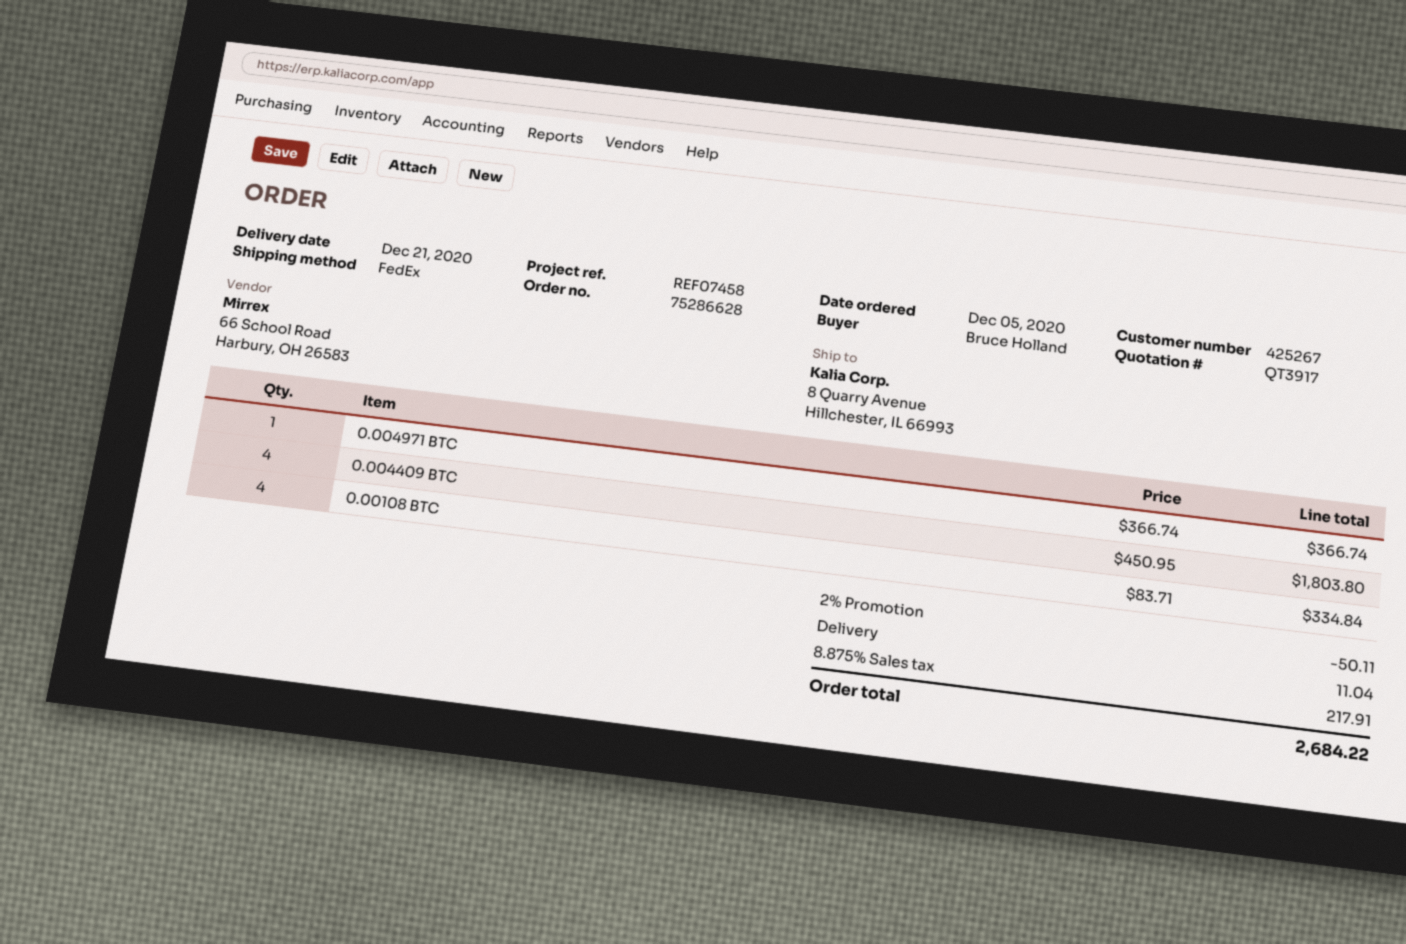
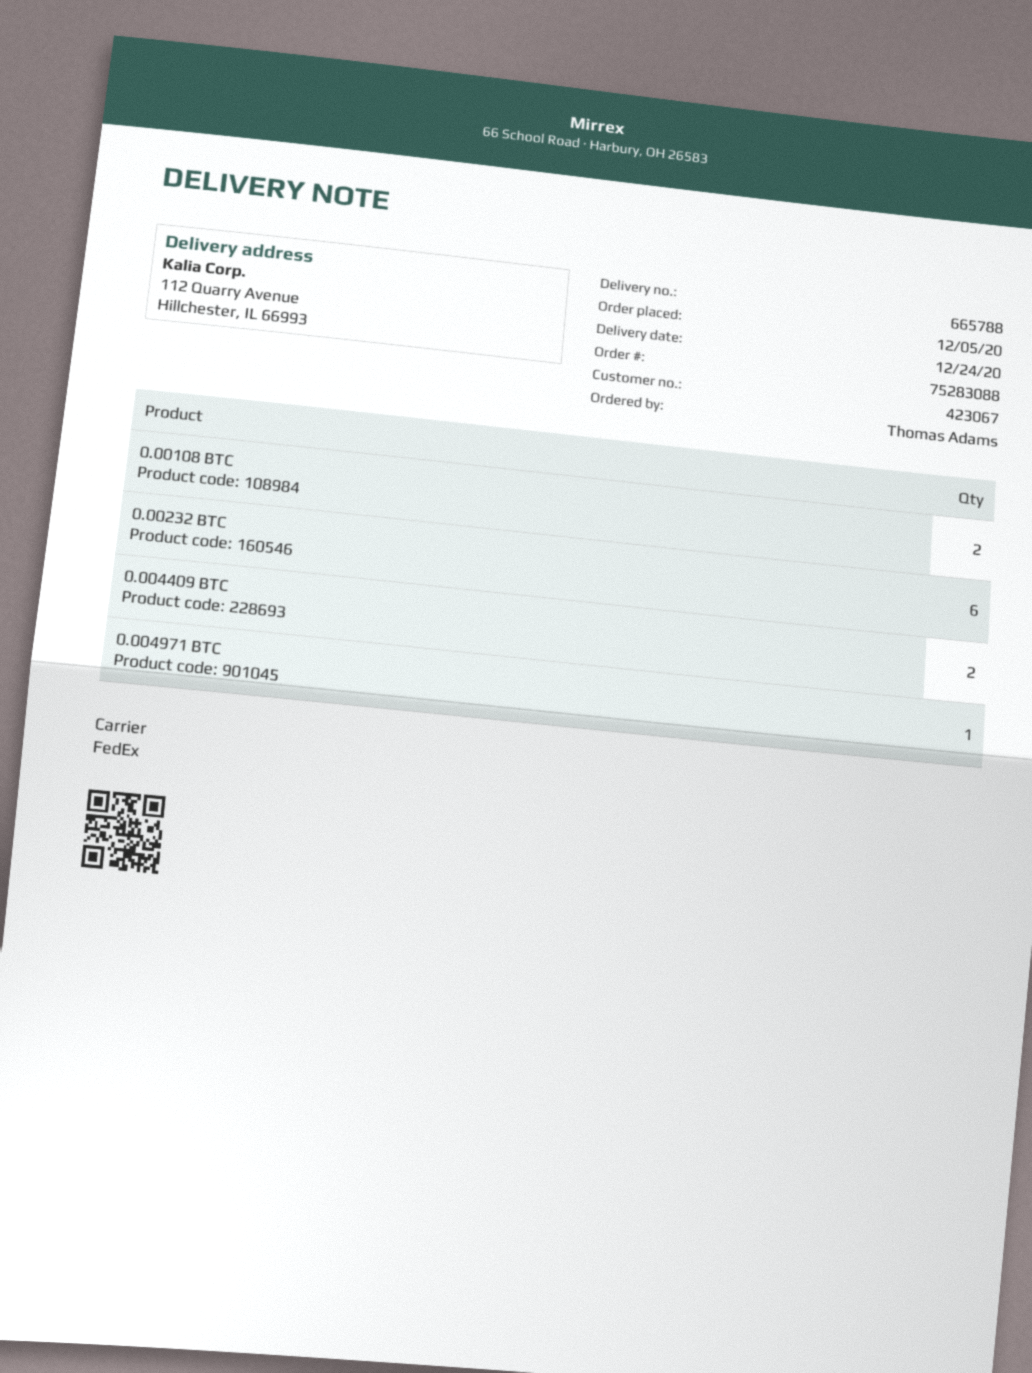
order number: 75286628 -> 75283088
delivery date: 2020-12-21 -> 2020-12-24
customer number: 425267 -> 423067
ordered by: Bruce Holland -> Thomas Adams
ship to: 8 Quarry Avenue, Hillchester, IL 66993 -> 112 Quarry Avenue, Hillchester, IL 66993
0.004409 BTC: 4 -> 2
0.00108 BTC: 4 -> 2
0.00232 BTC: none -> 6

